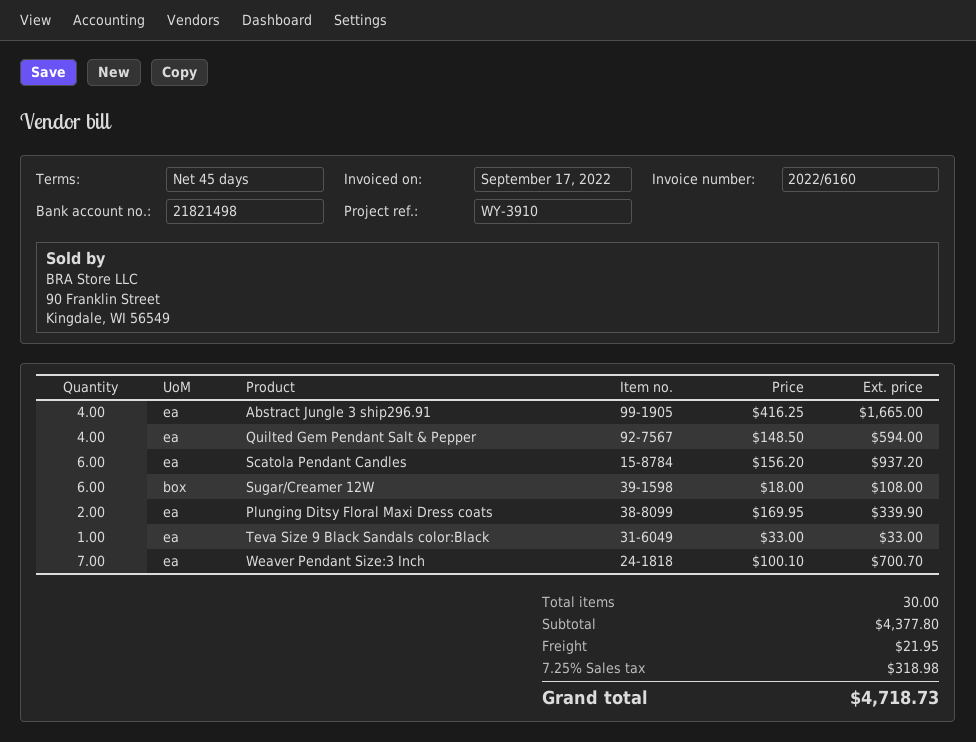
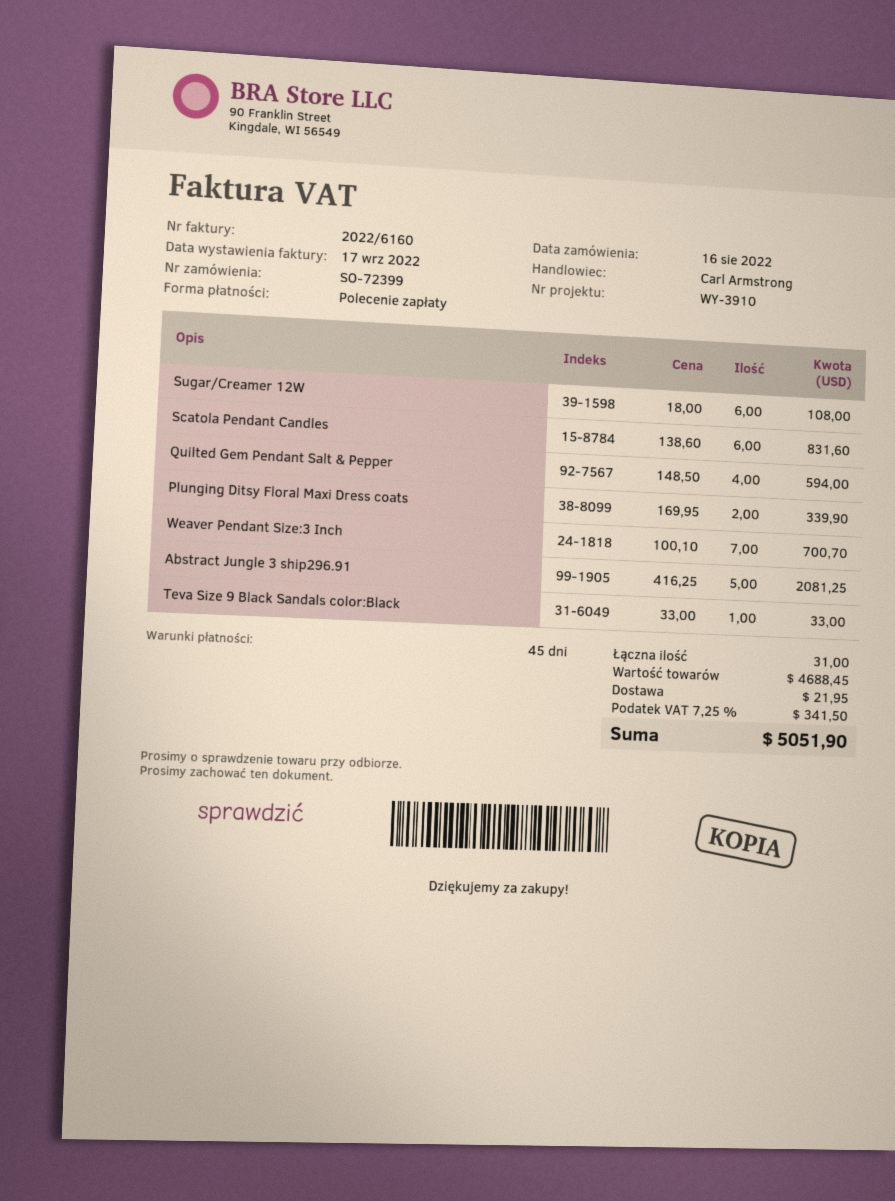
Abstract Jungle 3 ship296.91: 4 x 416.25 = 1665.00 -> 5 x 416.25 = 2081.25
Scatola Pendant Candles: 6 x 156.20 = 937.20 -> 6 x 138.60 = 831.60
total quantity: 30 -> 31
subtotal: 4377.80 -> 4688.45
tax: 7.25% = 318.98 -> 7.25% = 341.50
total: 4718.73 -> 5051.90

